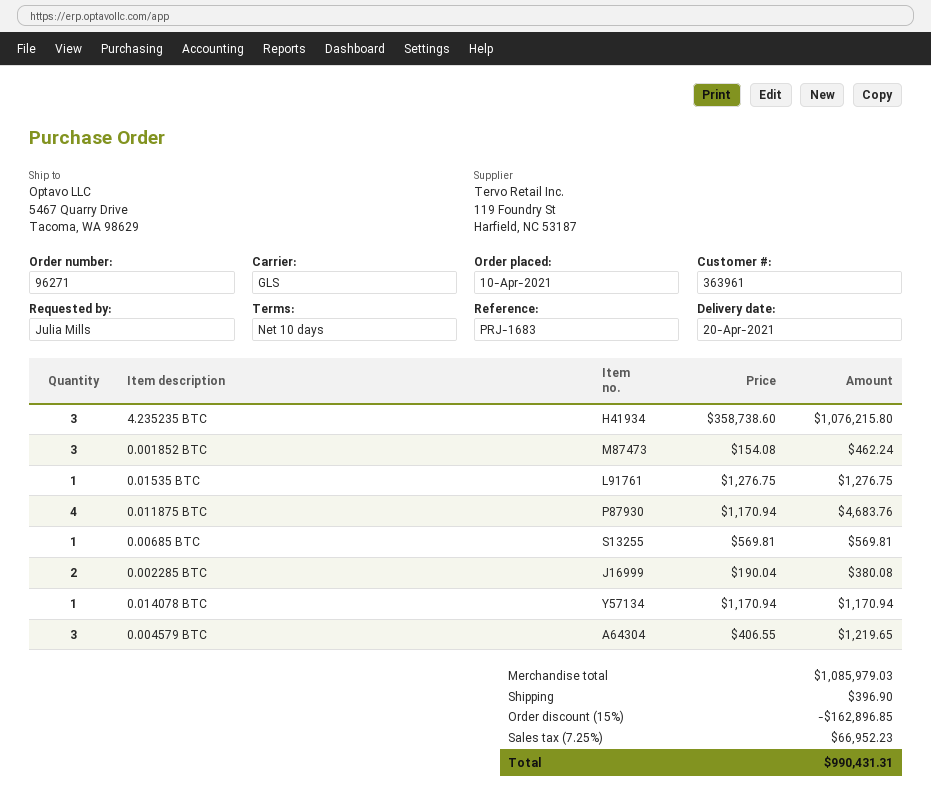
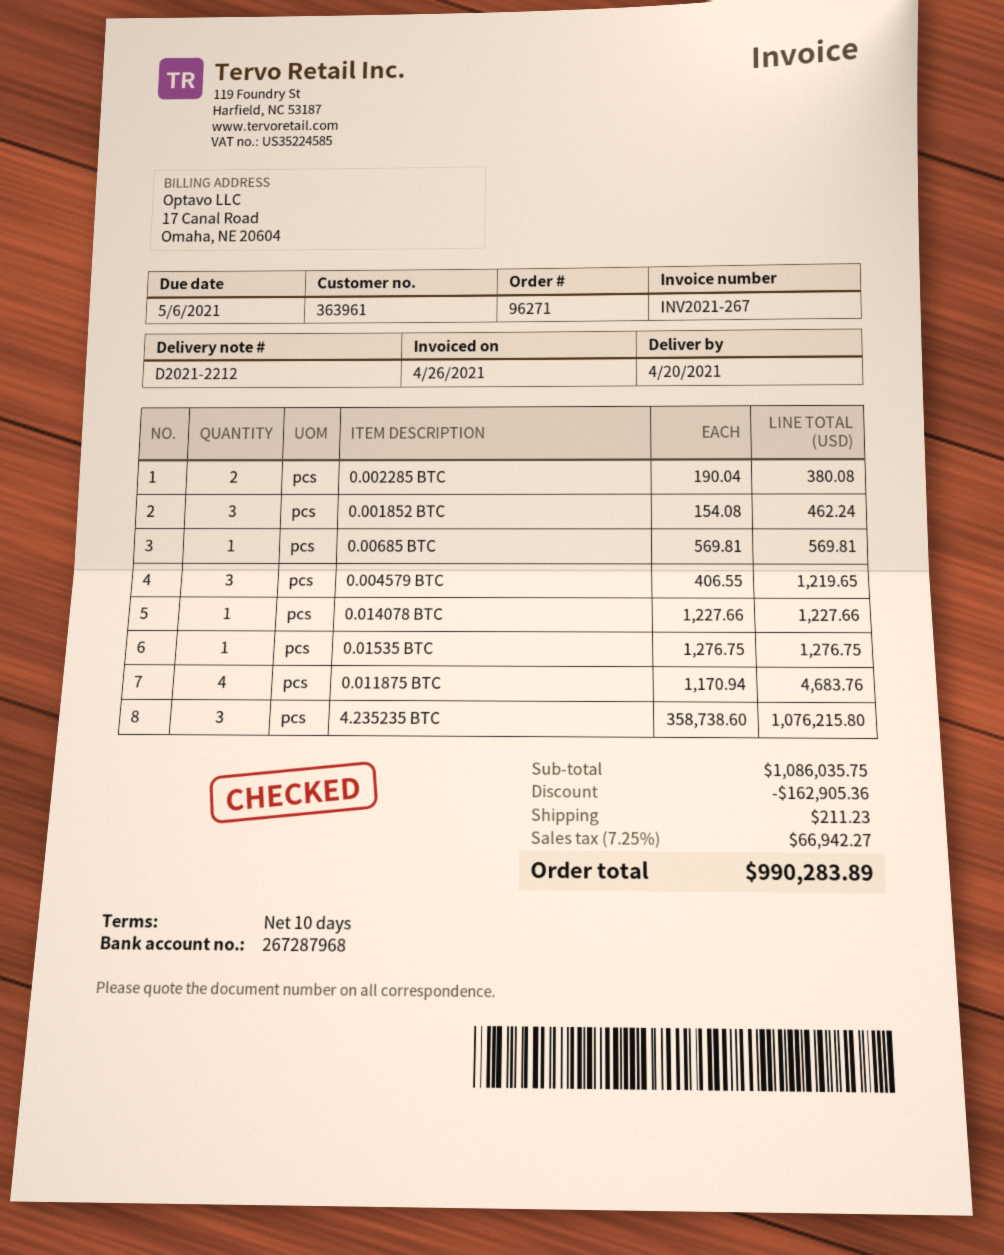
0.014078 BTC: 1 x 1170.94 = 1170.94 -> 1 x 1227.66 = 1227.66
subtotal: 1085979.03 -> 1086035.75
discount: 162896.85 -> 162905.36
shipping: 396.90 -> 211.23
tax: 7.25% = 66952.23 -> 7.25% = 66942.27
total: 990431.31 -> 990283.89

